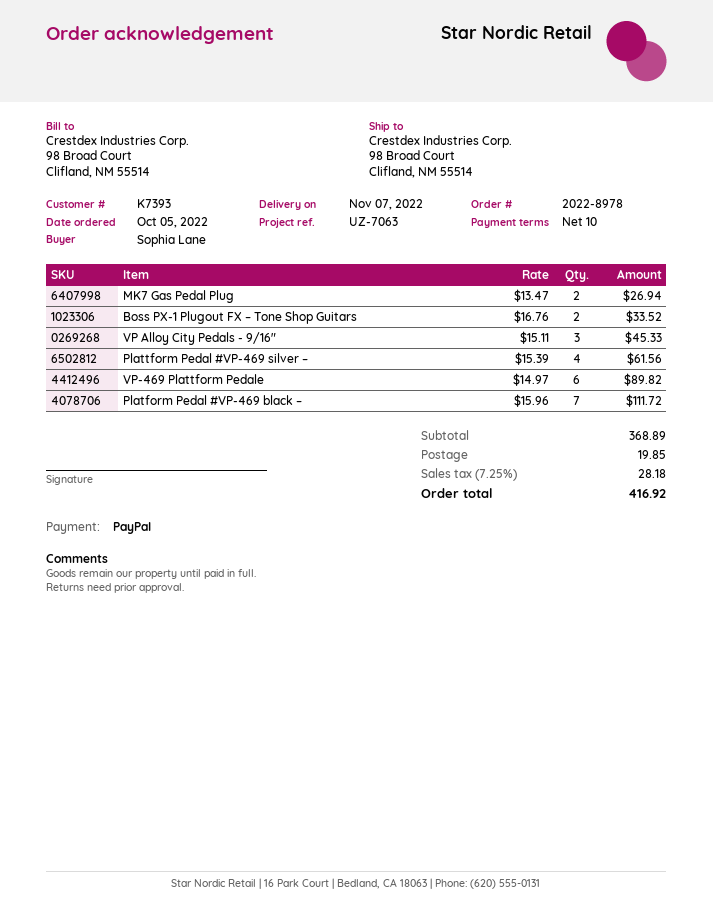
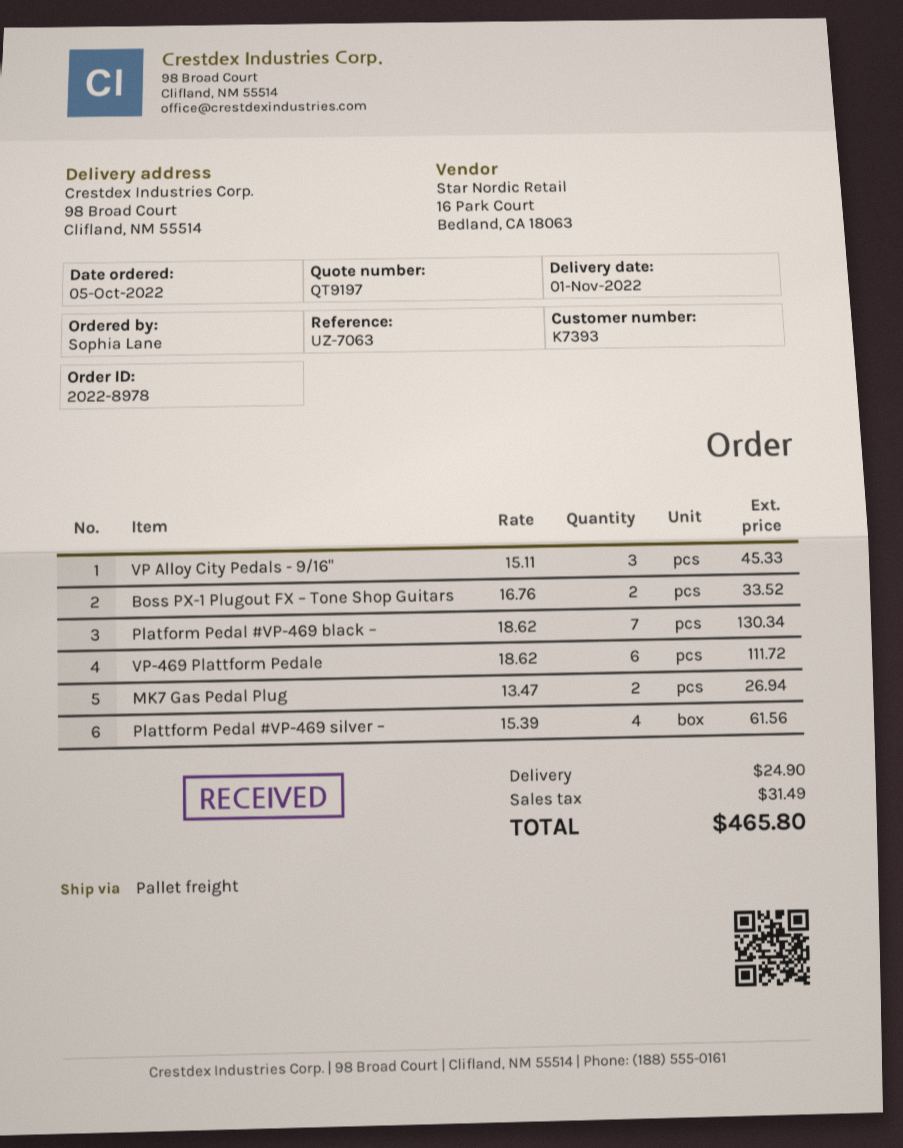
delivery date: 2022-11-07 -> 2022-11-01
VP-469 Plattform Pedale: 6 x 14.97 = 89.82 -> 6 x 18.62 = 111.72
Platform Pedal #VP-469 black –: 7 x 15.96 = 111.72 -> 7 x 18.62 = 130.34
shipping: 19.85 -> 24.90
tax: 28.18 -> 31.49
total: 416.92 -> 465.80

